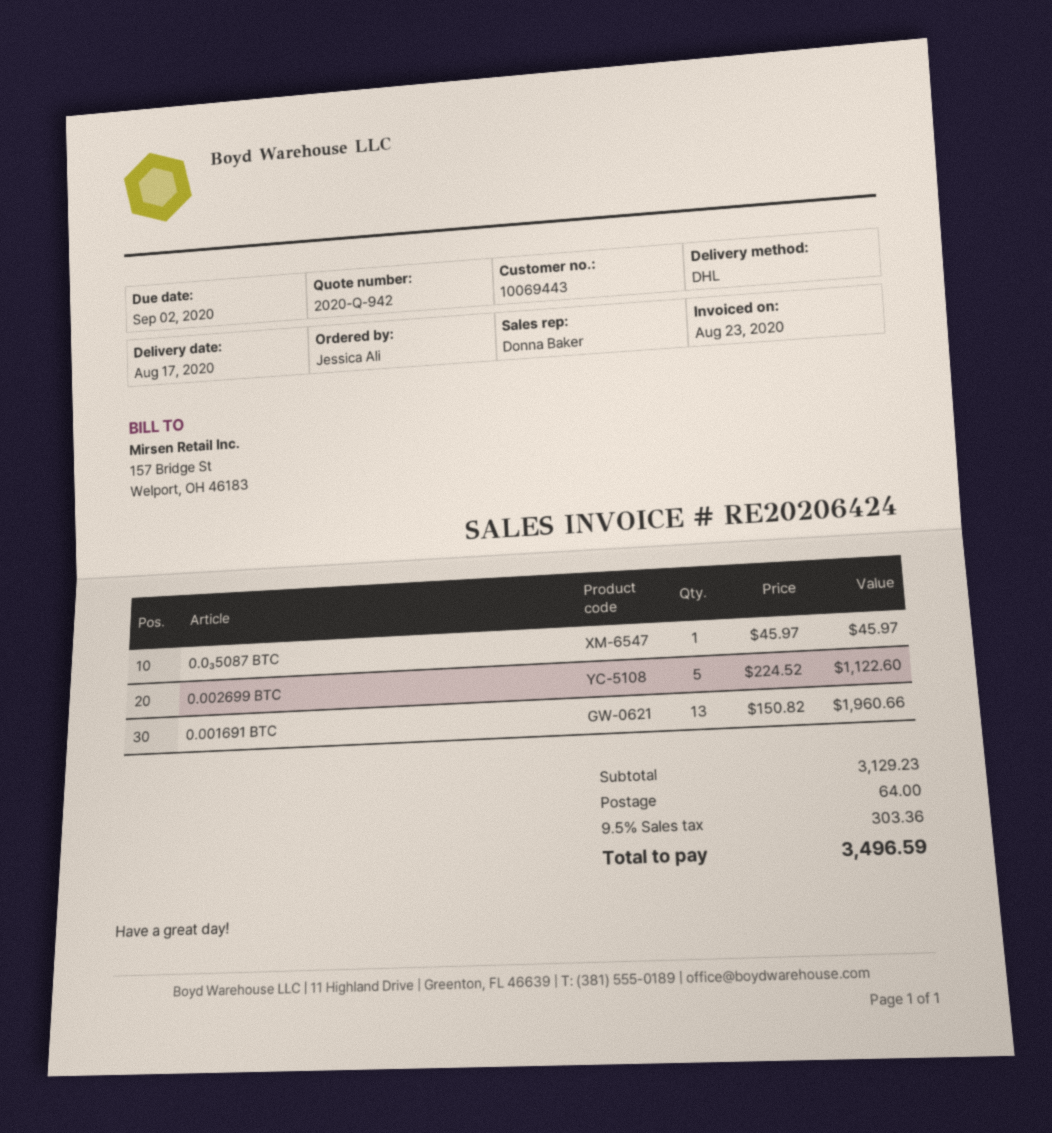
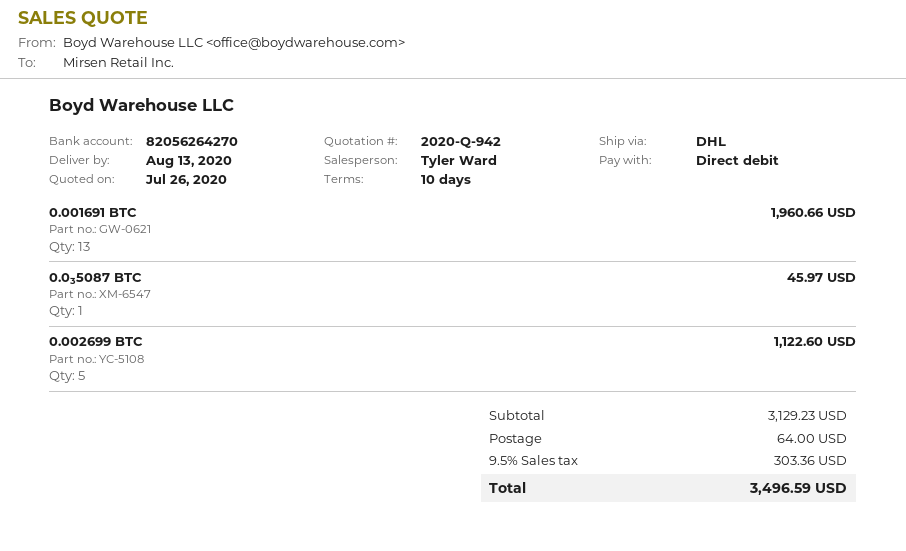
delivery date: 2020-08-17 -> 2020-08-13
sales rep: Donna Baker -> Tyler Ward

